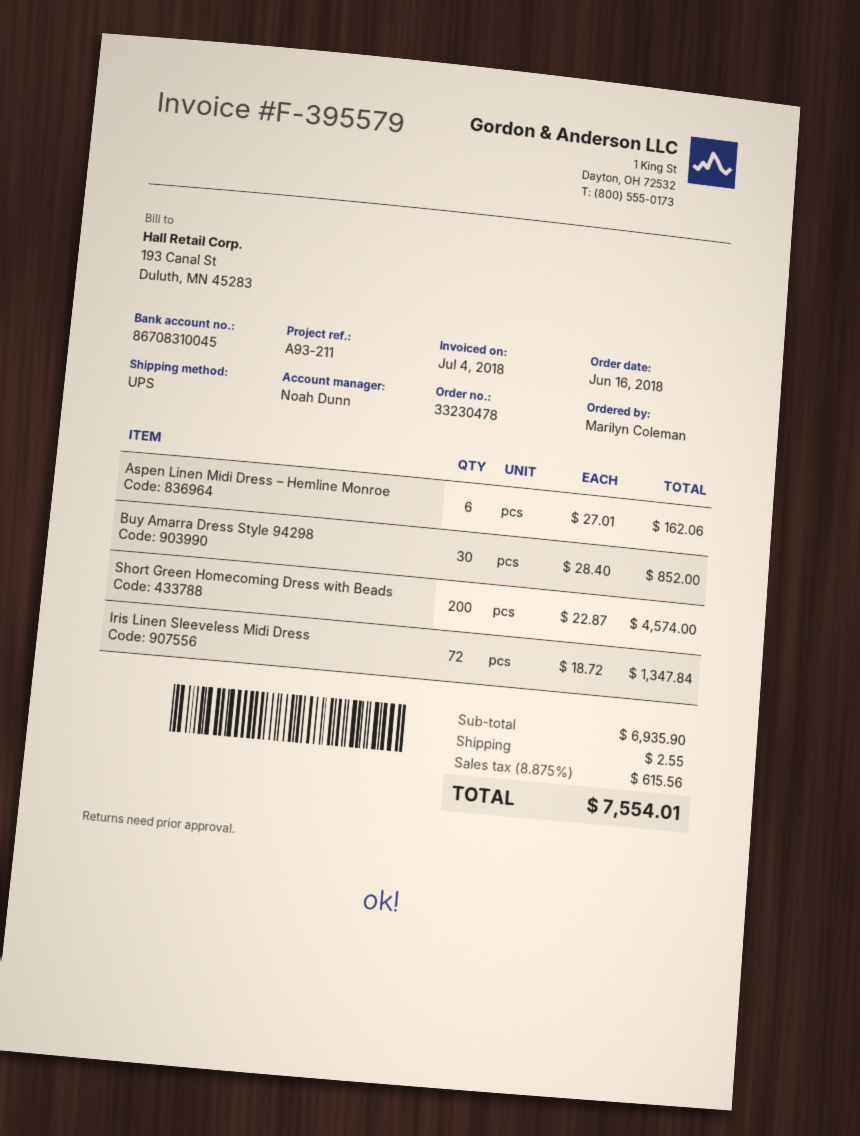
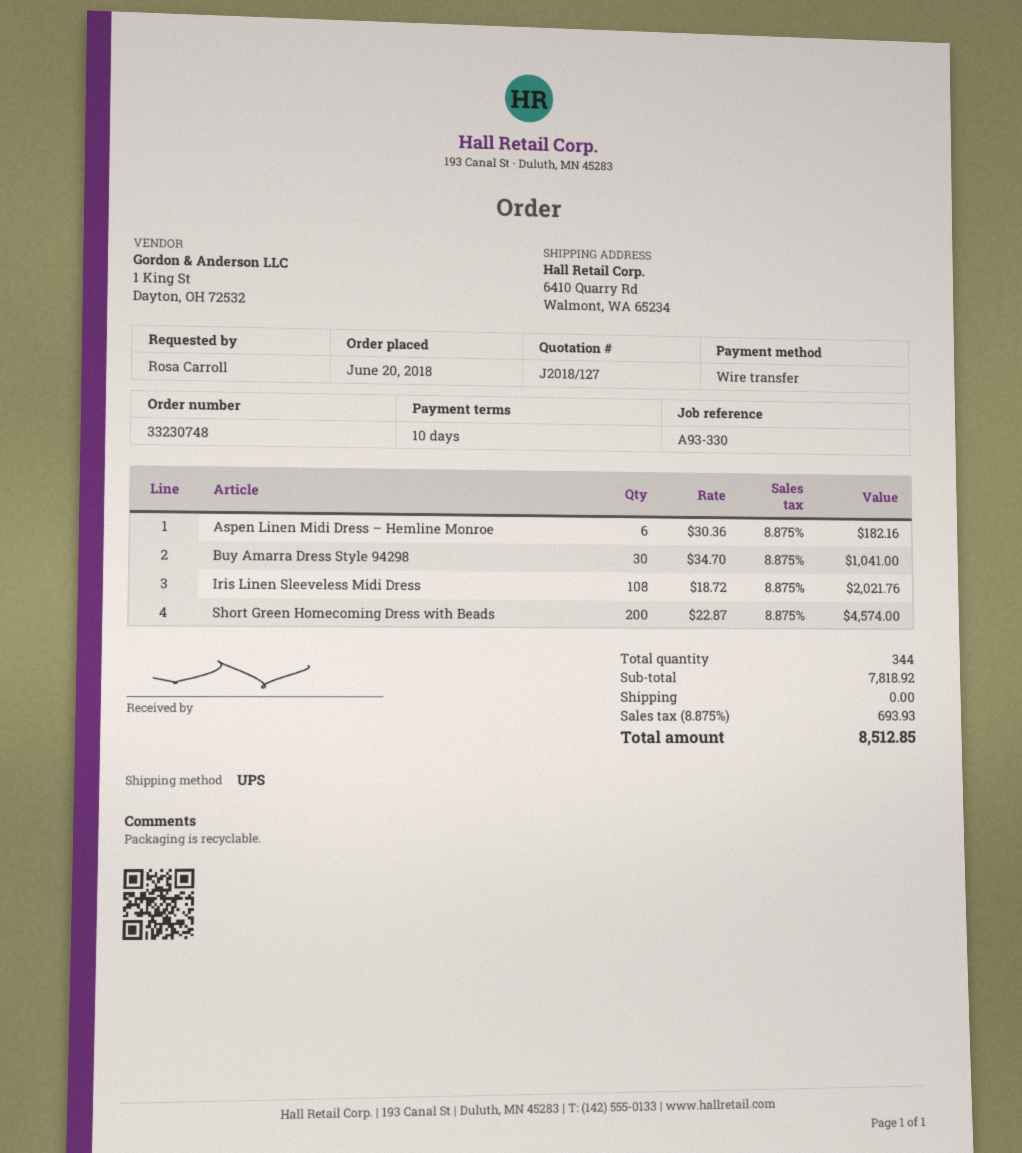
order number: 33230478 -> 33230748
order date: 2018-06-16 -> 2018-06-20
reference: A93-211 -> A93-330
ordered by: Marilyn Coleman -> Rosa Carroll
Aspen Linen Midi Dress – Hemline Monroe: 6 x 27.01 = 162.06 -> 6 x 30.36 = 182.16
Buy Amarra Dress Style 94298: 30 x 28.40 = 852.00 -> 30 x 34.70 = 1041.00
Iris Linen Sleeveless Midi Dress: 72 x 18.72 = 1347.84 -> 108 x 18.72 = 2021.76
subtotal: 6935.90 -> 7818.92
shipping: 2.55 -> 0.00
tax: 8.875% = 615.56 -> 8.875% = 693.93
total: 7554.01 -> 8512.85

